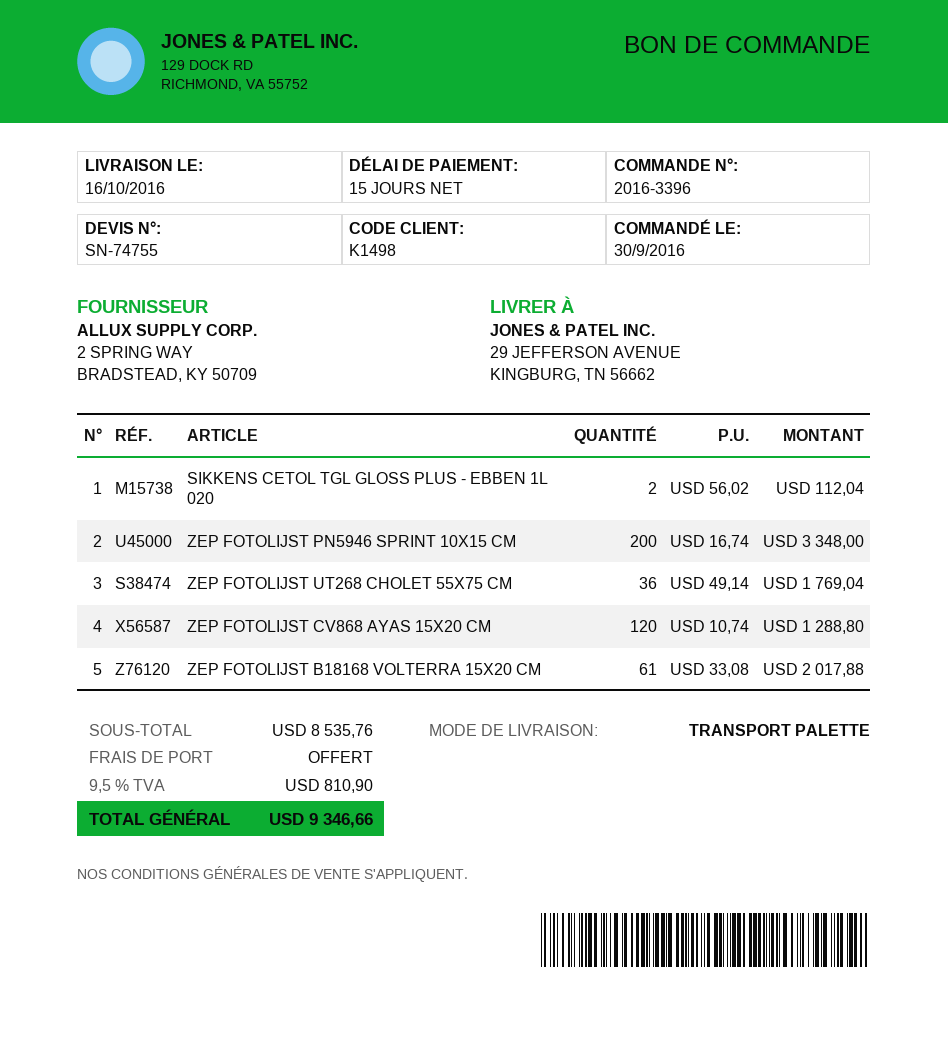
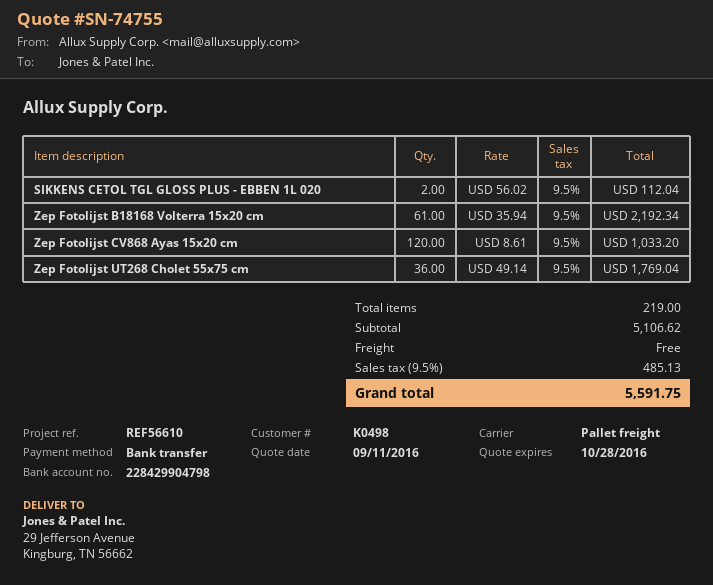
customer number: K1498 -> K0498
ZEP FOTOLIJST PN5946 SPRINT 10X15 CM: 200 x 16.74 = 3348.00 -> none
ZEP FOTOLIJST CV868 AYAS 15X20 CM: 120 x 10.74 = 1288.80 -> 120 x 8.61 = 1033.20
ZEP FOTOLIJST B18168 VOLTERRA 15X20 CM: 61 x 33.08 = 2017.88 -> 61 x 35.94 = 2192.34
subtotal: 8535.76 -> 5106.62
tax: 9.5% = 810.90 -> 9.5% = 485.13
total: 9346.66 -> 5591.75

